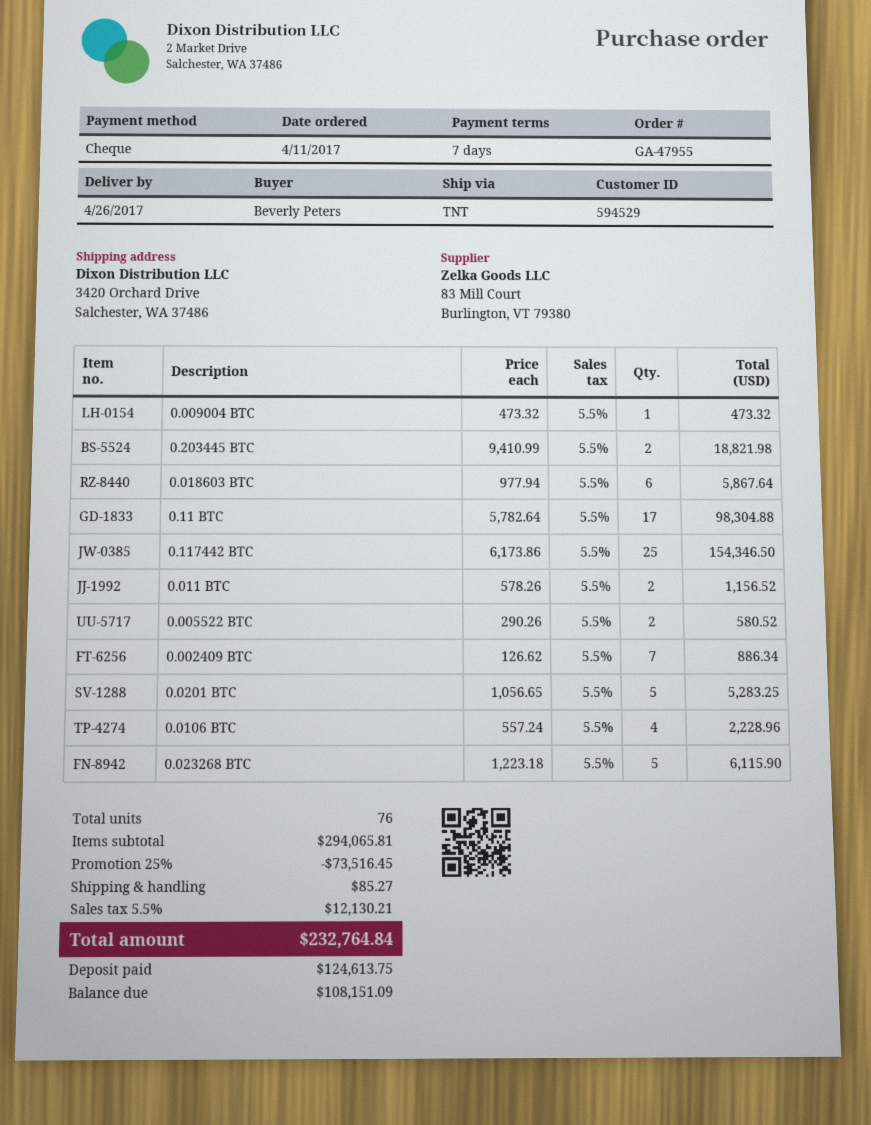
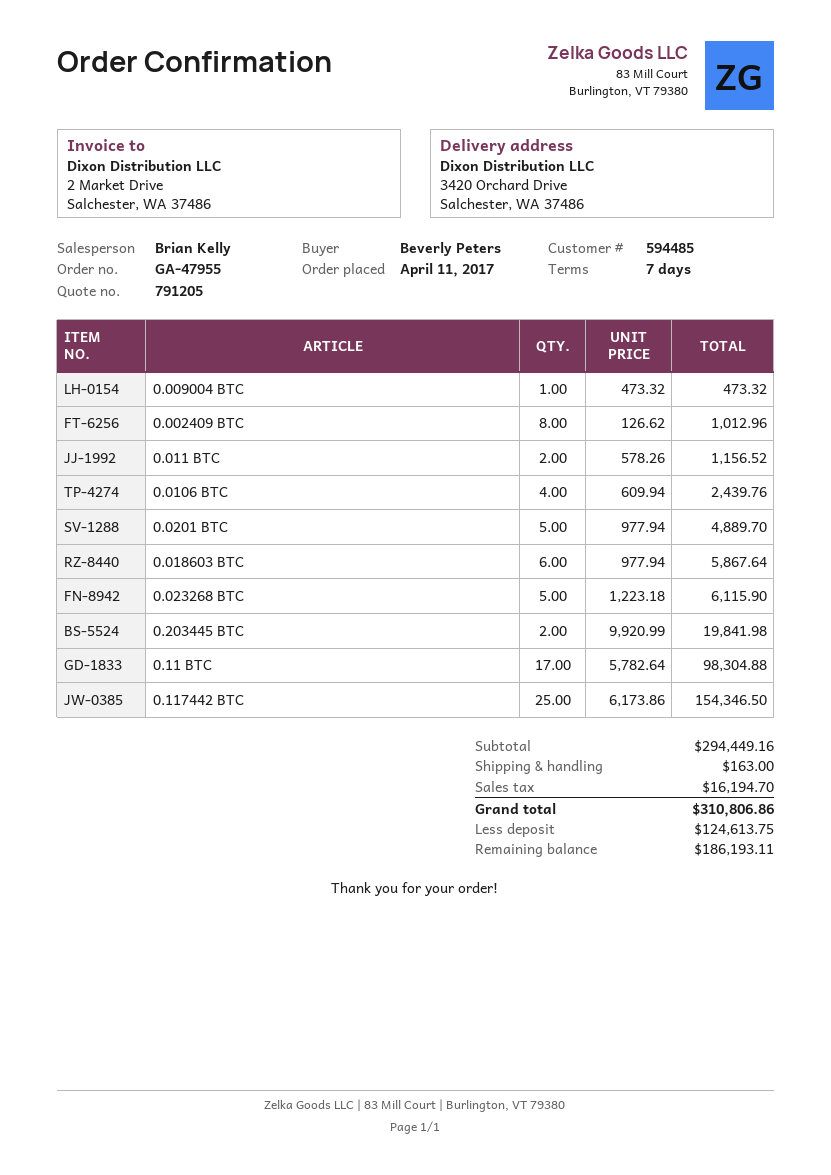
customer number: 594529 -> 594485
0.203445 BTC: 2 x 9410.99 = 18821.98 -> 2 x 9920.99 = 19841.98
0.005522 BTC: 2 x 290.26 = 580.52 -> none
0.002409 BTC: 7 x 126.62 = 886.34 -> 8 x 126.62 = 1012.96
0.0201 BTC: 5 x 1056.65 = 5283.25 -> 5 x 977.94 = 4889.70
0.0106 BTC: 4 x 557.24 = 2228.96 -> 4 x 609.94 = 2439.76
subtotal: 294065.81 -> 294449.16
discount: 25% = 73516.45 -> none
shipping: 85.27 -> 163.00
tax: 12130.21 -> 16194.70
total: 232764.84 -> 310806.86
balance: 108151.09 -> 186193.11

